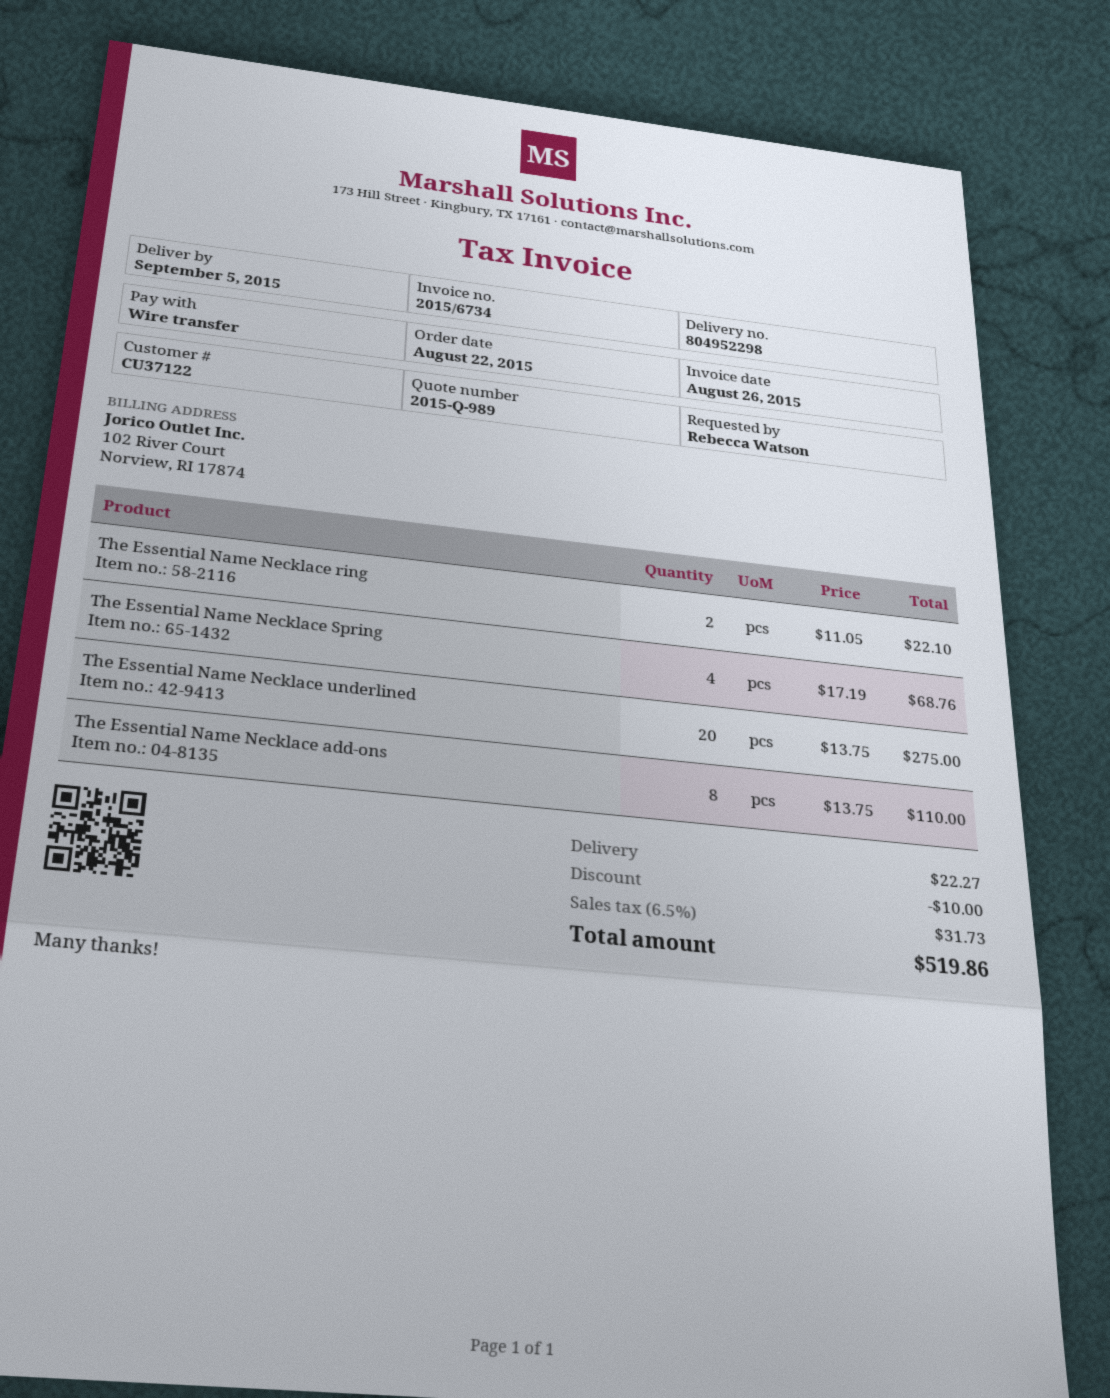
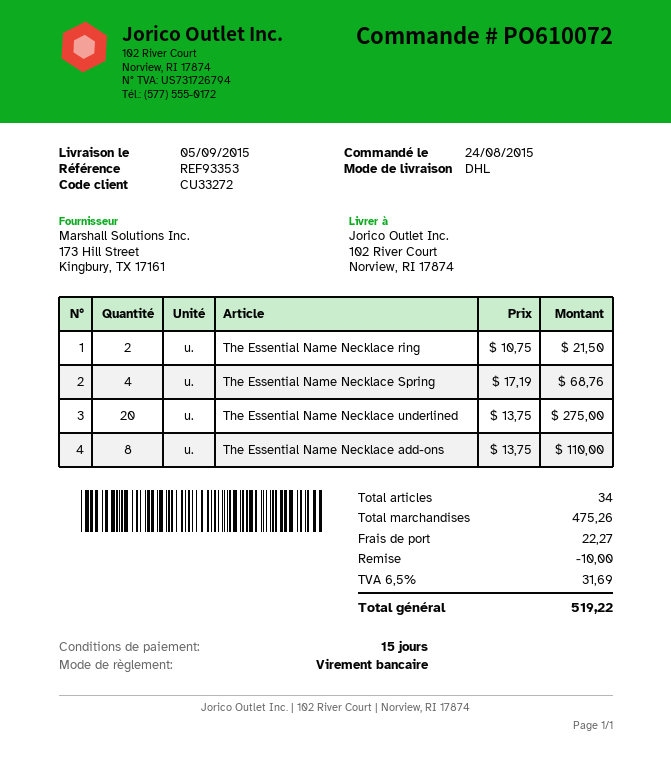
order date: 2015-08-22 -> 2015-08-24
customer number: CU37122 -> CU33272
The Essential Name Necklace ring: 2 x 11.05 = 22.10 -> 2 x 10.75 = 21.50
tax: 6.5% = 31.73 -> 6.5% = 31.69
total: 519.86 -> 519.22

